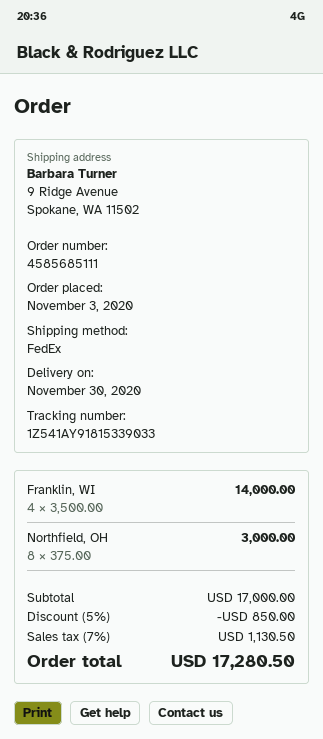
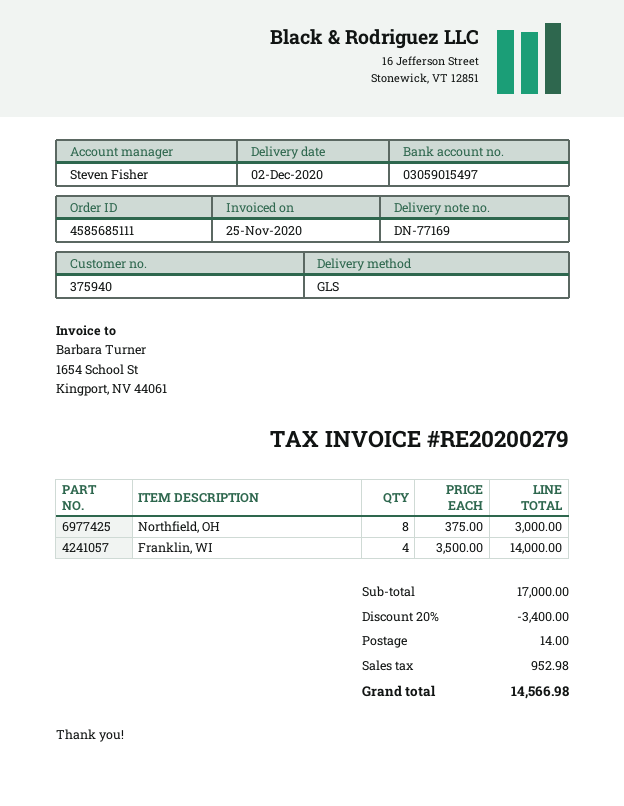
delivery date: 2020-11-30 -> 2020-12-02
shipping method: FedEx -> GLS
discount: 5% = 850.00 -> 20% = 3400.00
shipping: none -> 14.00
tax: 1130.50 -> 952.98
total: 17280.50 -> 14566.98

